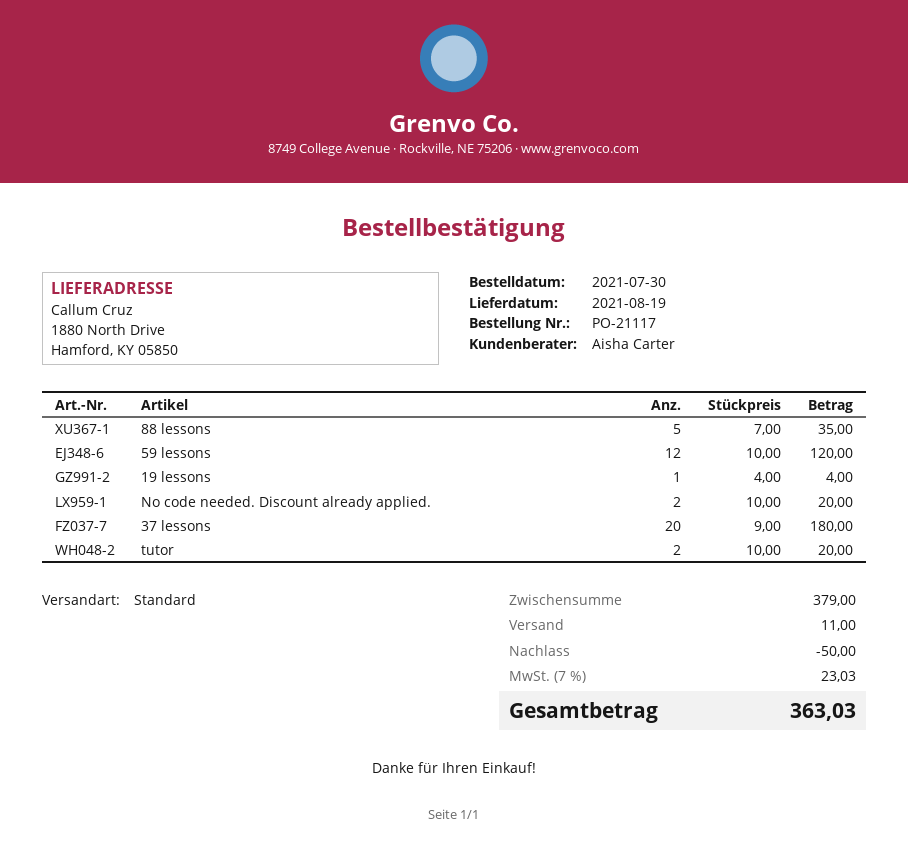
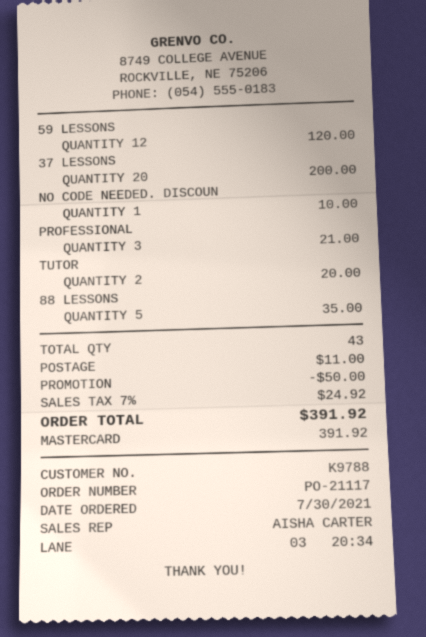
19 lessons: 1 for 4.00 -> none
No code needed. Discount already applied.: 2 for 20.00 -> 1 for 10.00
37 lessons: 20 for 180.00 -> 20 for 200.00
PROFESSIONAL: none -> 3 for 21.00
tax: 7% = 23.03 -> 7% = 24.92
total: 363.03 -> 391.92

